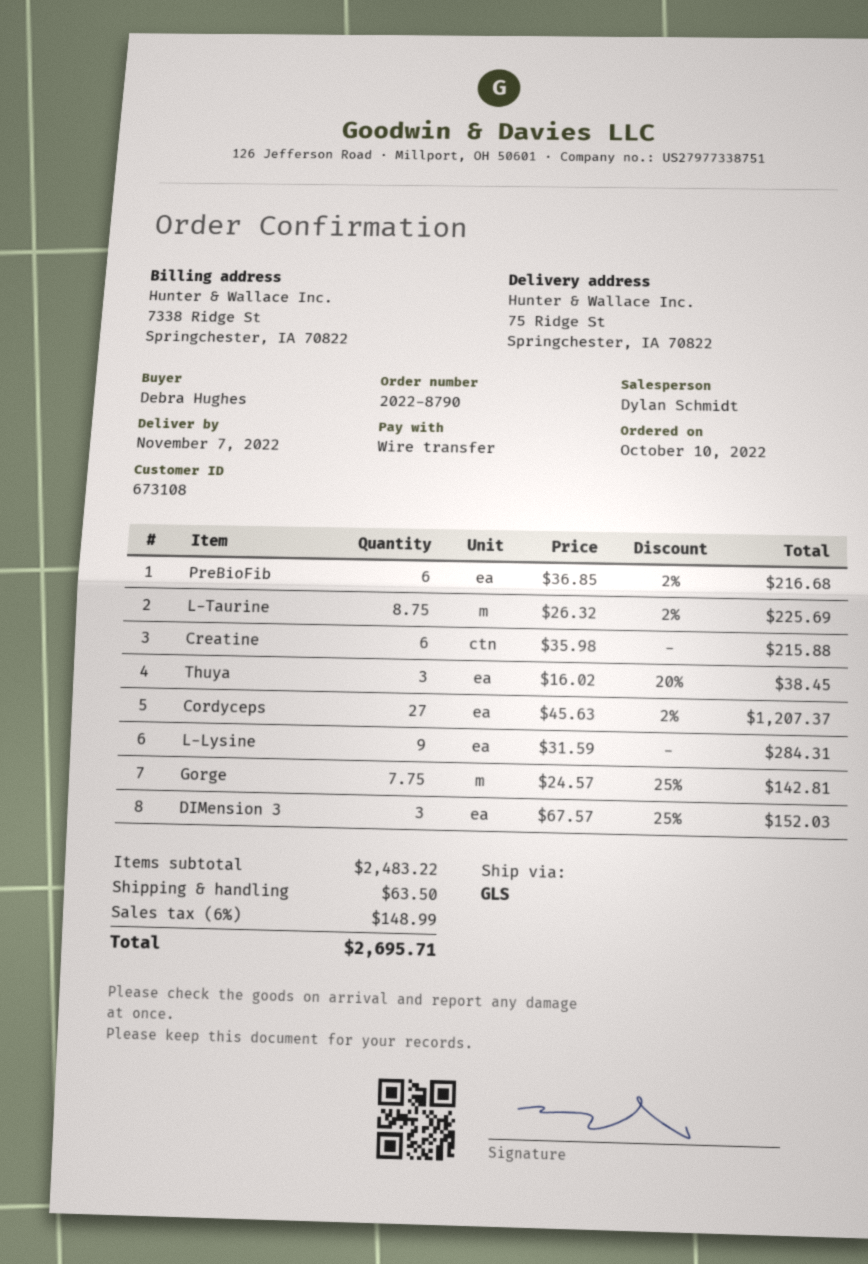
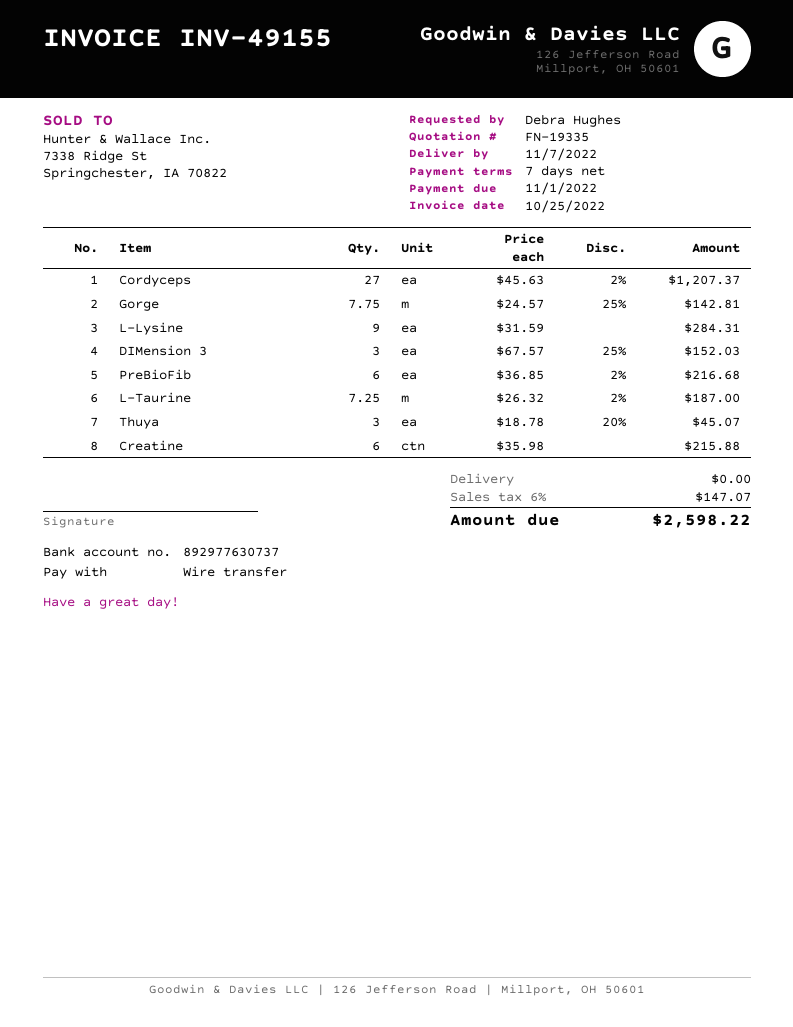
L-Taurine: 8.75 x 26.32 - 2% = 225.69 -> 7.25 x 26.32 - 2% = 187.00
Thuya: 3 x 16.02 - 20% = 38.45 -> 3 x 18.78 - 20% = 45.07
shipping: 63.50 -> 0.00
tax: 6% = 148.99 -> 6% = 147.07
total: 2695.71 -> 2598.22

